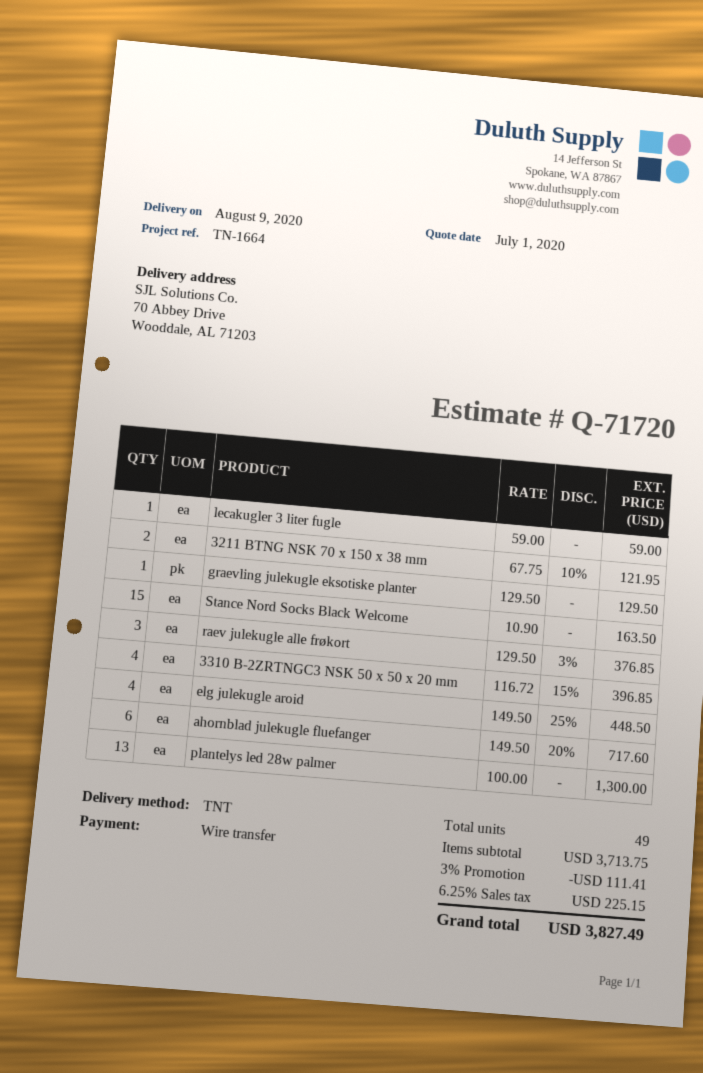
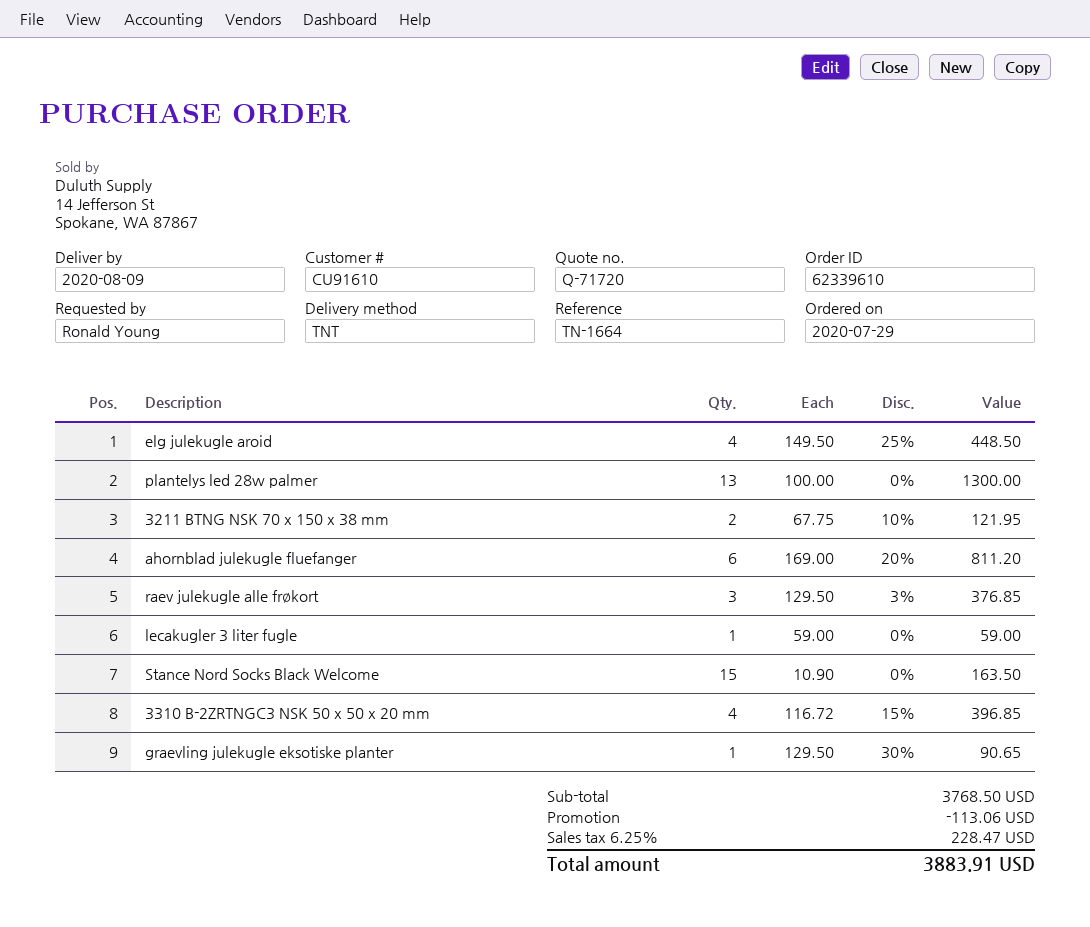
graevling julekugle eksotiske planter: 1 x 129.50 = 129.50 -> 1 x 129.50 - 30% = 90.65
ahornblad julekugle fluefanger: 6 x 149.50 - 20% = 717.60 -> 6 x 169.00 - 20% = 811.20
subtotal: 3713.75 -> 3768.50
discount: 111.41 -> 113.06
tax: 6.25% = 225.15 -> 6.25% = 228.47
total: 3827.49 -> 3883.91

